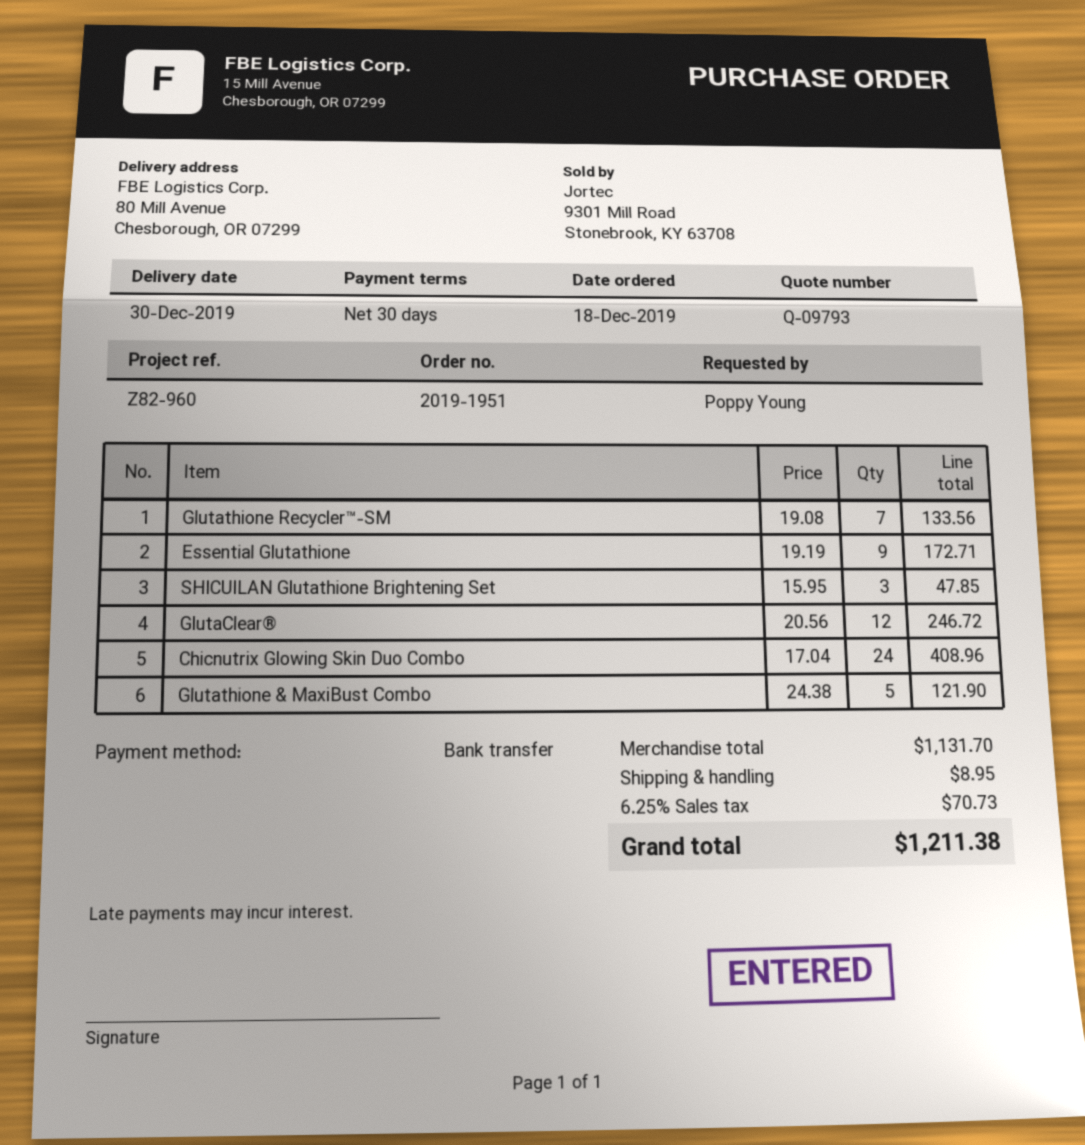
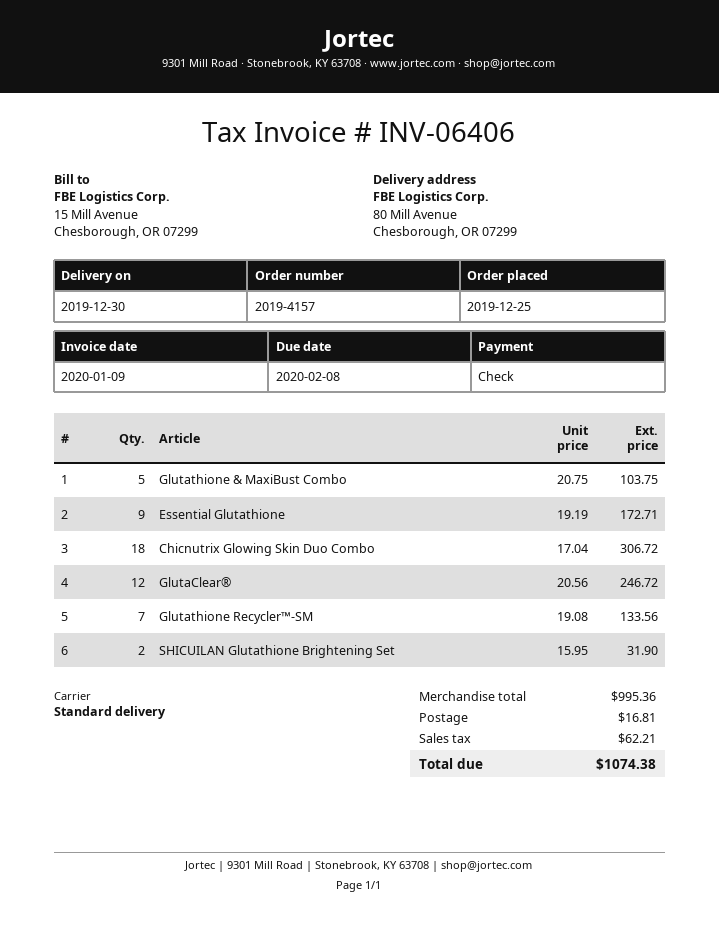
order number: 2019-1951 -> 2019-4157
order date: 2019-12-18 -> 2019-12-25
payment method: bank transfer -> cheque
SHICUILAN Glutathione Brightening Set: 3 x 15.95 = 47.85 -> 2 x 15.95 = 31.90
Chicnutrix Glowing Skin Duo Combo: 24 x 17.04 = 408.96 -> 18 x 17.04 = 306.72
Glutathione & MaxiBust Combo: 5 x 24.38 = 121.90 -> 5 x 20.75 = 103.75
subtotal: 1131.70 -> 995.36
shipping: 8.95 -> 16.81
tax: 70.73 -> 62.21
total: 1211.38 -> 1074.38

